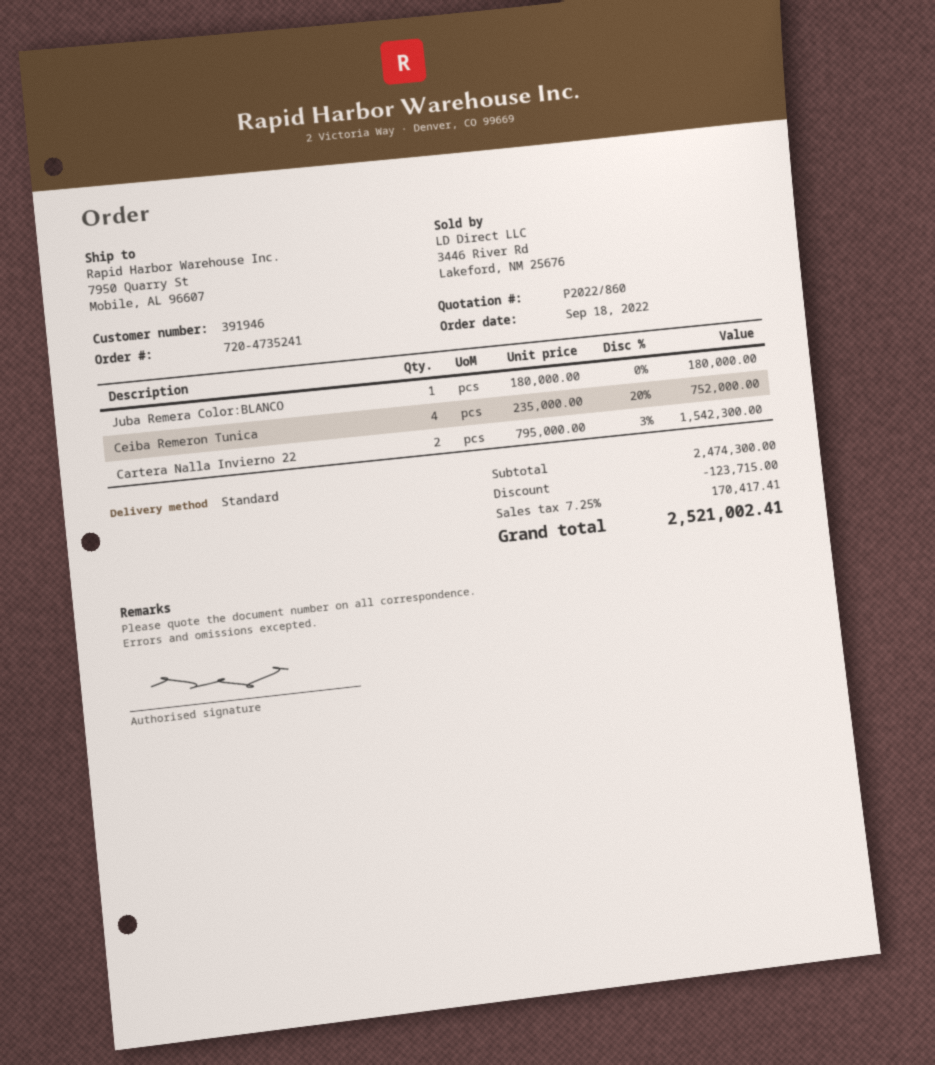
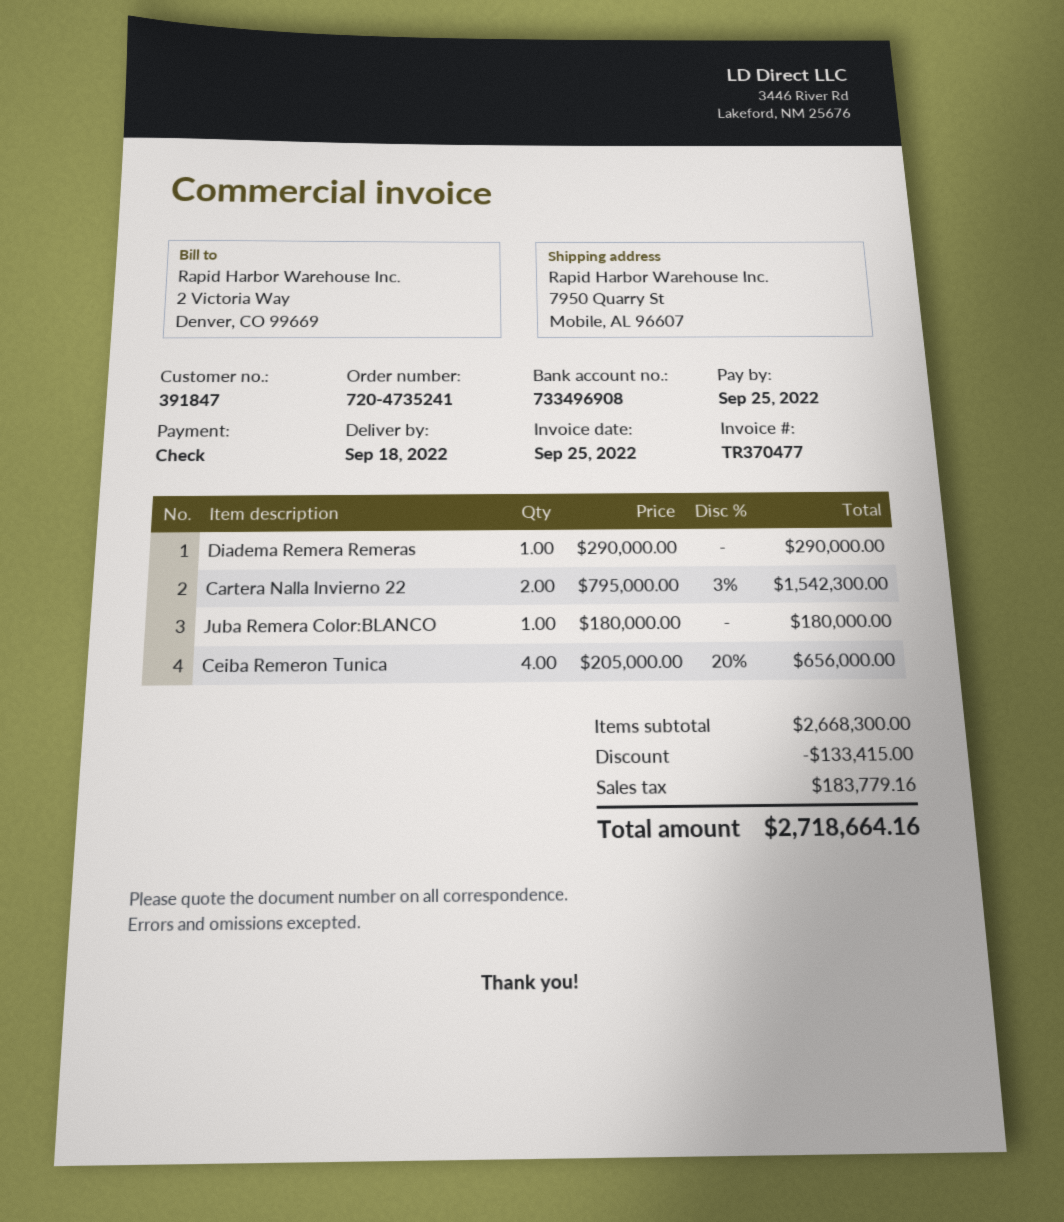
customer number: 391946 -> 391847
Ceiba Remeron Tunica: 4 x 235000.00 - 20% = 752000.00 -> 4 x 205000.00 - 20% = 656000.00
Diadema Remera Remeras: none -> 1 x 290000.00 = 290000.00
subtotal: 2474300.00 -> 2668300.00
discount: 123715.00 -> 133415.00
tax: 170417.41 -> 183779.16
total: 2521002.41 -> 2718664.16

